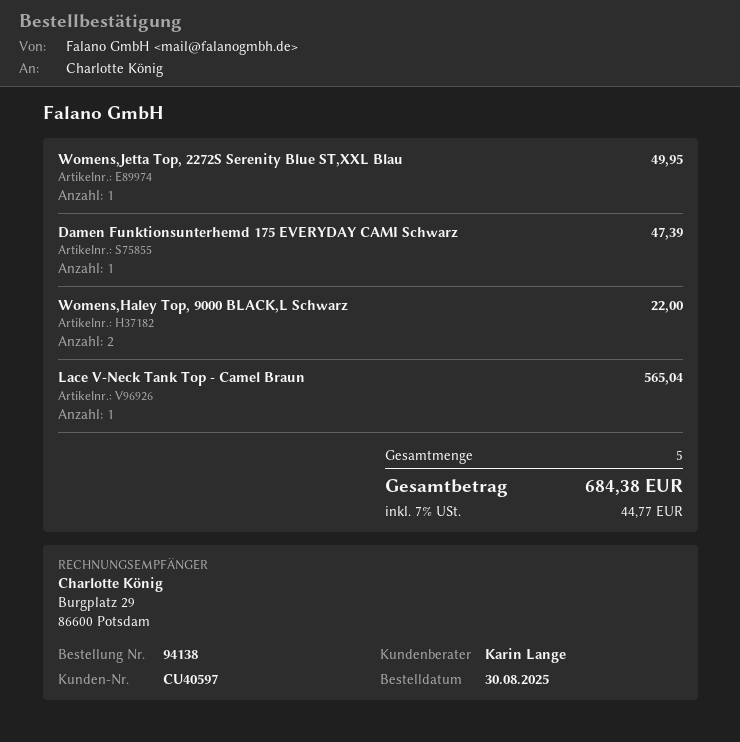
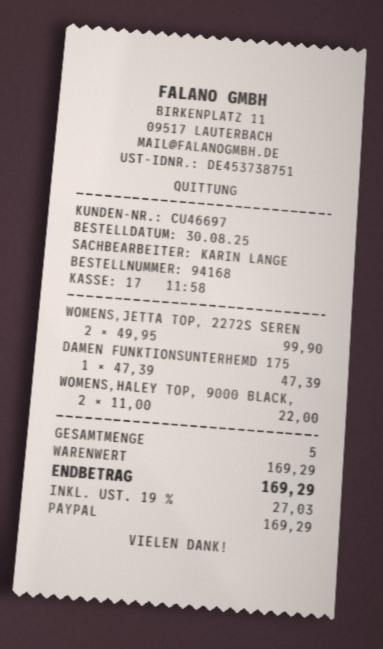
order number: 94138 -> 94168
customer number: CU40597 -> CU46697
Womens,Jetta Top, 2272S Serenity Blue ST,XXL Blau: 1 for 49.95 -> 2 for 99.90
Lace V-Neck Tank Top - Camel Braun: 1 for 565.04 -> none
tax: 7% = 44.77 -> 19% = 27.03
total: 684.38 -> 169.29

